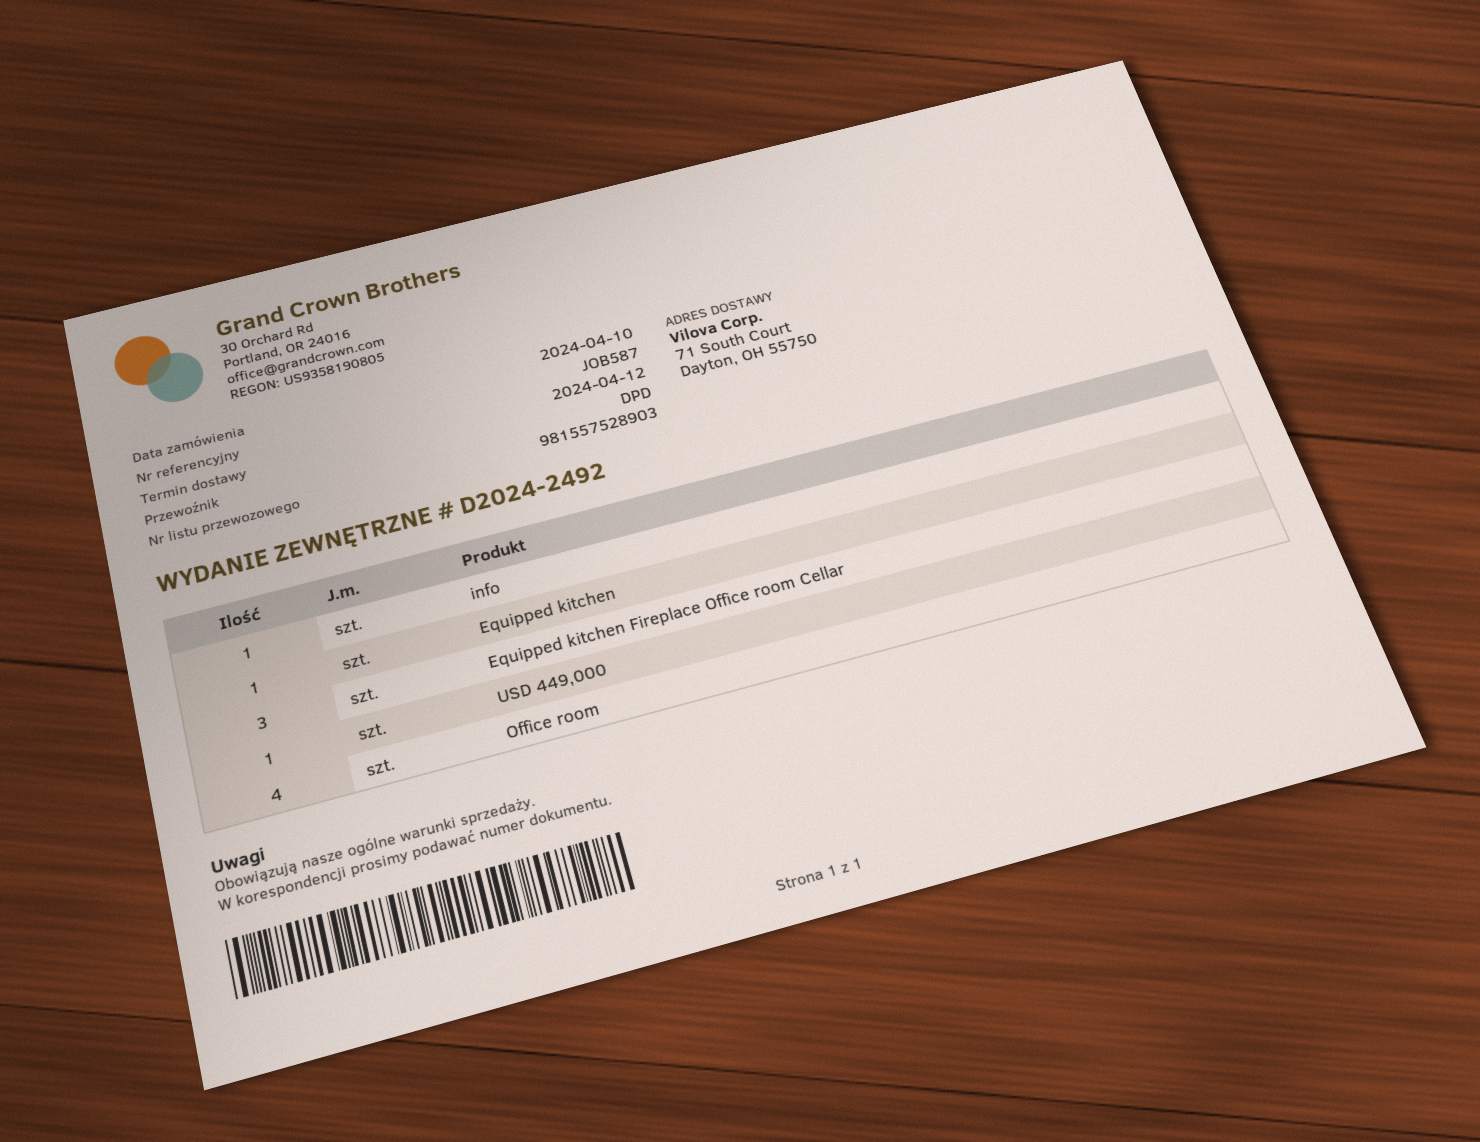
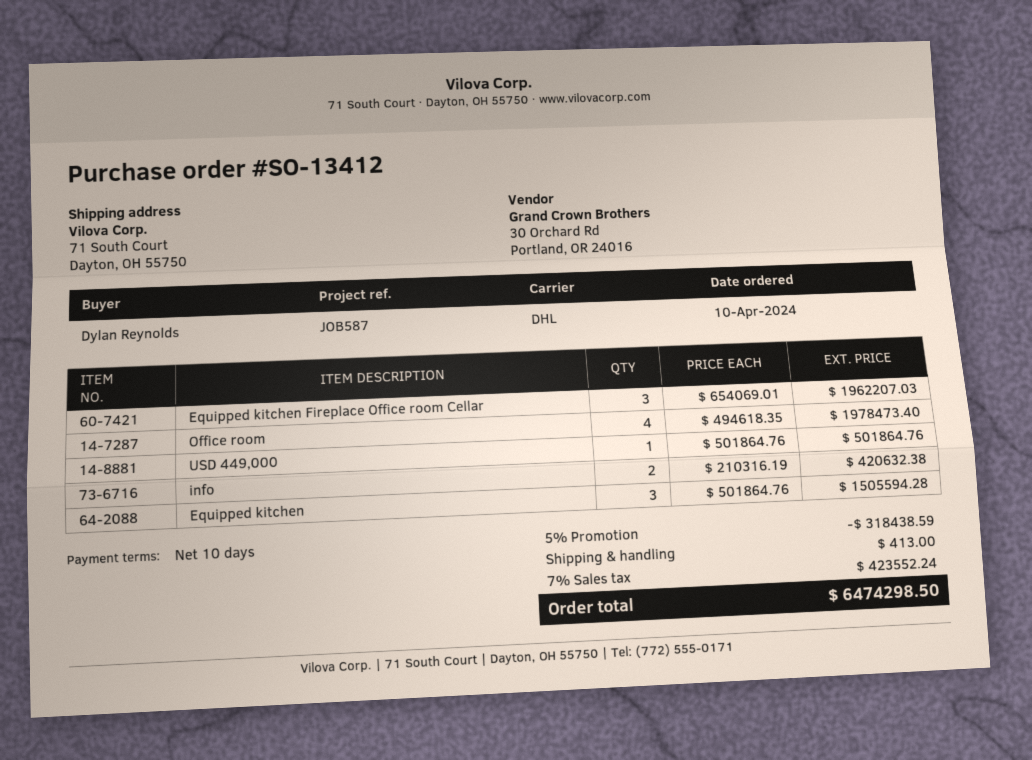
shipping method: DPD -> DHL
info: 1 -> 2
Equipped kitchen: 1 -> 3

